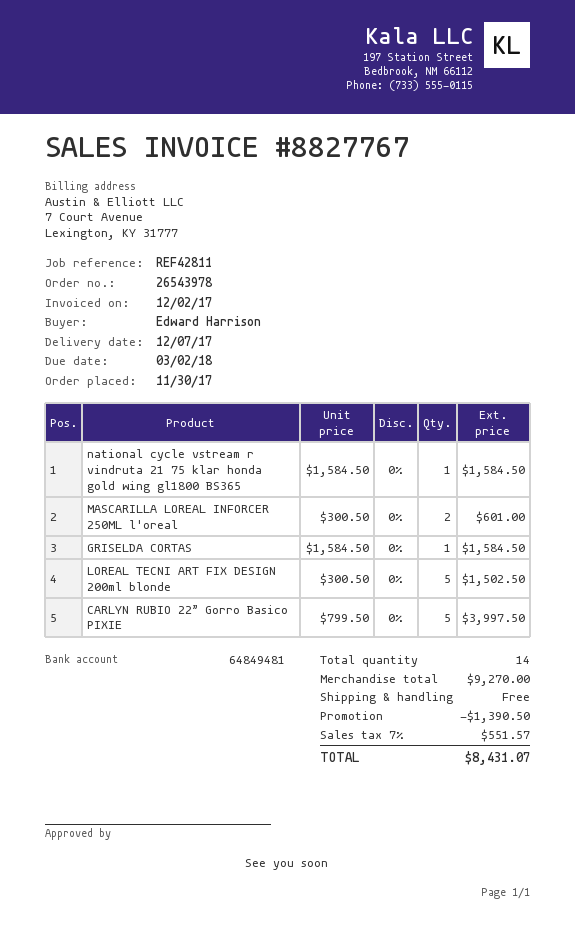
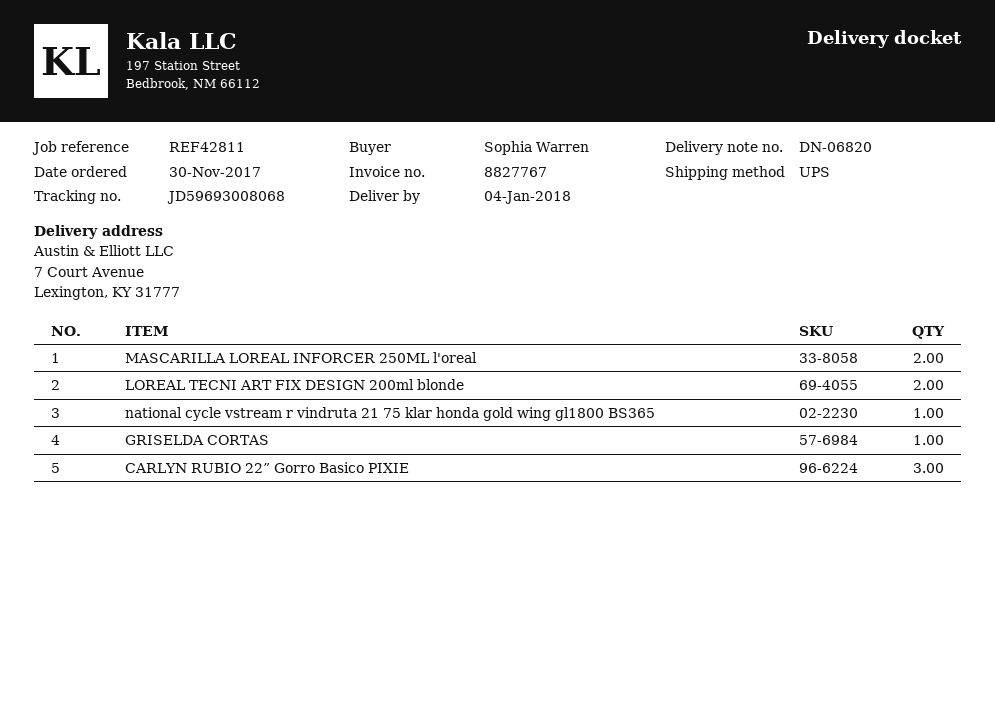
delivery date: 2017-12-07 -> 2018-01-04
ordered by: Edward Harrison -> Sophia Warren
LOREAL TECNI ART FIX DESIGN 200ml blonde: 5 -> 2
CARLYN RUBIO 22” Gorro Basico PIXIE: 5 -> 3

